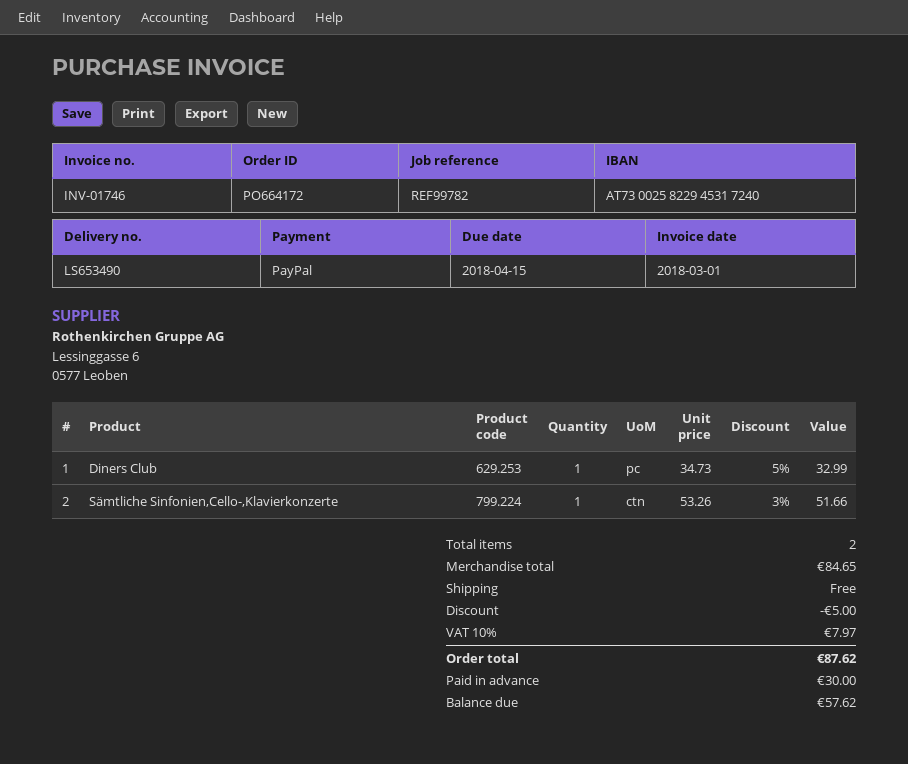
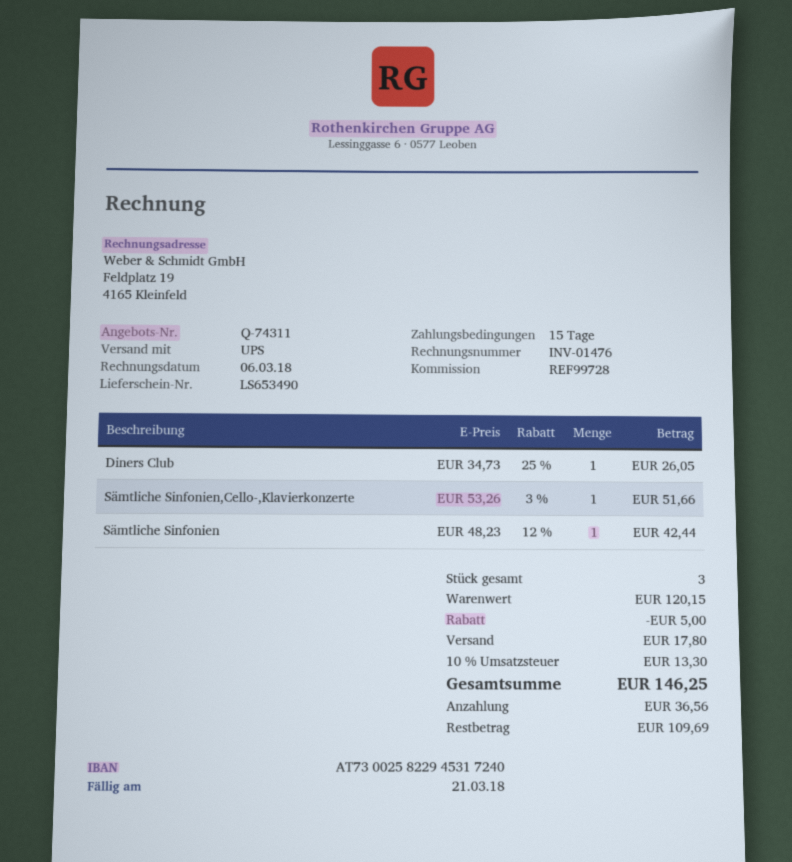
invoice number: INV-01746 -> INV-01476
invoice date: 2018-03-01 -> 2018-03-06
due date: 2018-04-15 -> 2018-03-21
reference: REF99782 -> REF99728
Diners Club: 1 x 34.73 - 5% = 32.99 -> 1 x 34.73 - 25% = 26.05
Sämtliche Sinfonien: none -> 1 x 48.23 - 12% = 42.44
total quantity: 2 -> 3
subtotal: 84.65 -> 120.15
shipping: 0.00 -> 17.80
tax: 10% = 7.97 -> 10% = 13.30
total: 87.62 -> 146.25
deposit: 30.00 -> 36.56
balance: 57.62 -> 109.69

